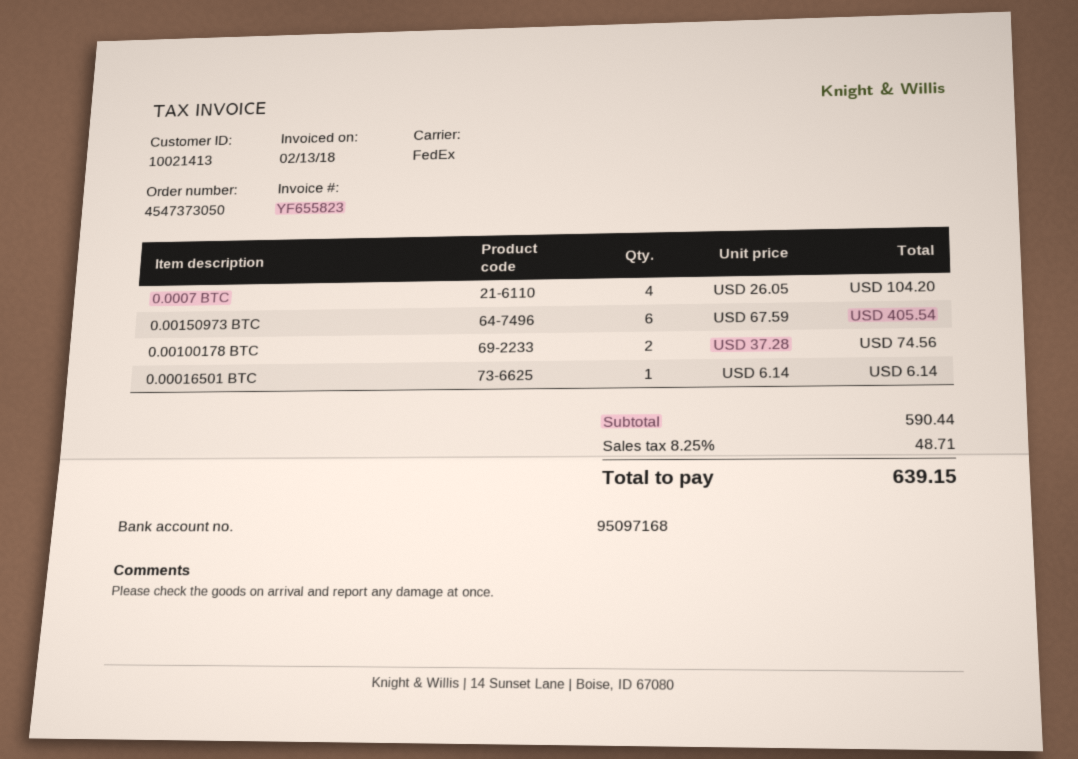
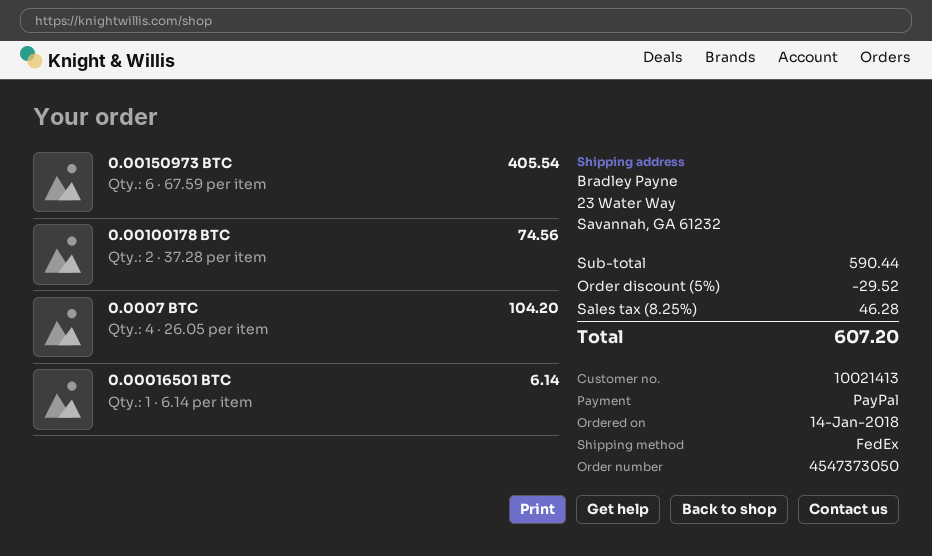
discount: none -> 5% = 29.52
tax: 8.25% = 48.71 -> 8.25% = 46.28
total: 639.15 -> 607.20

